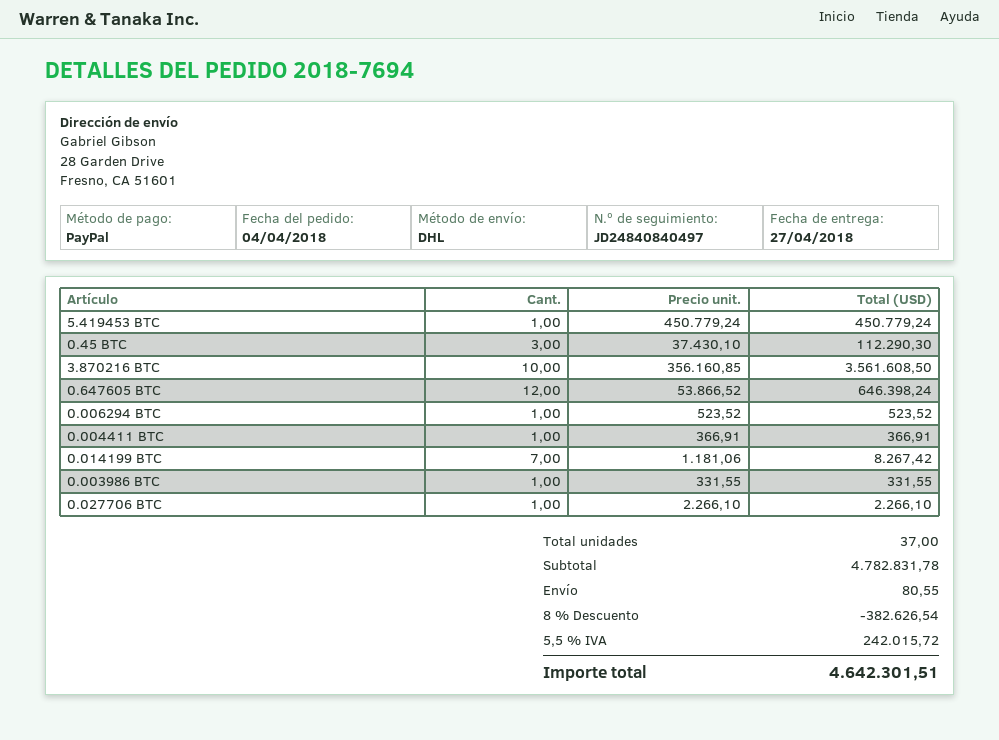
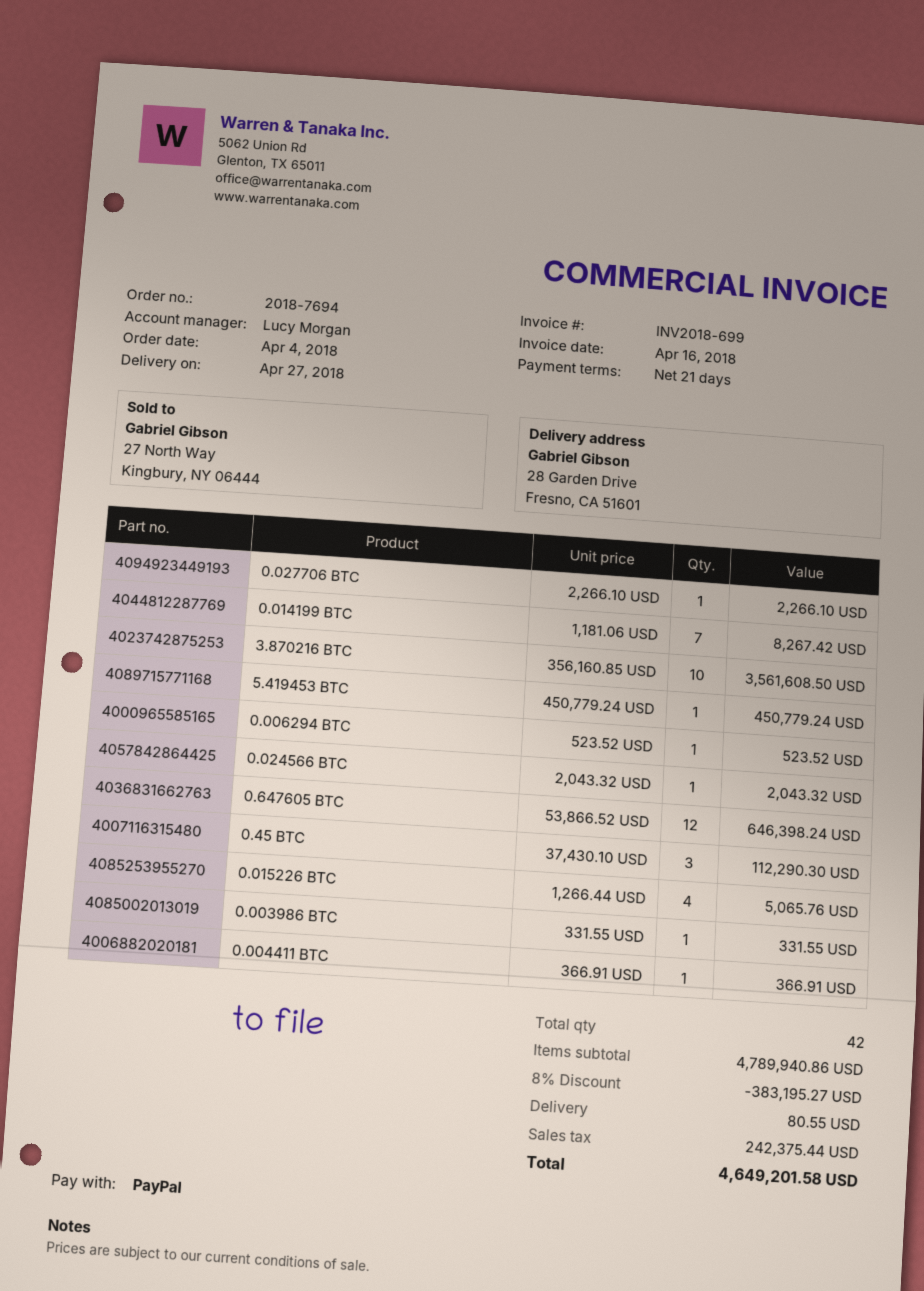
0.024566 BTC: none -> 1 x 2043.32 = 2043.32
0.015226 BTC: none -> 4 x 1266.44 = 5065.76
total quantity: 37 -> 42
subtotal: 4782831.78 -> 4789940.86
discount: 8% = 382626.54 -> 8% = 383195.27
tax: 242015.72 -> 242375.44
total: 4642301.51 -> 4649201.58

